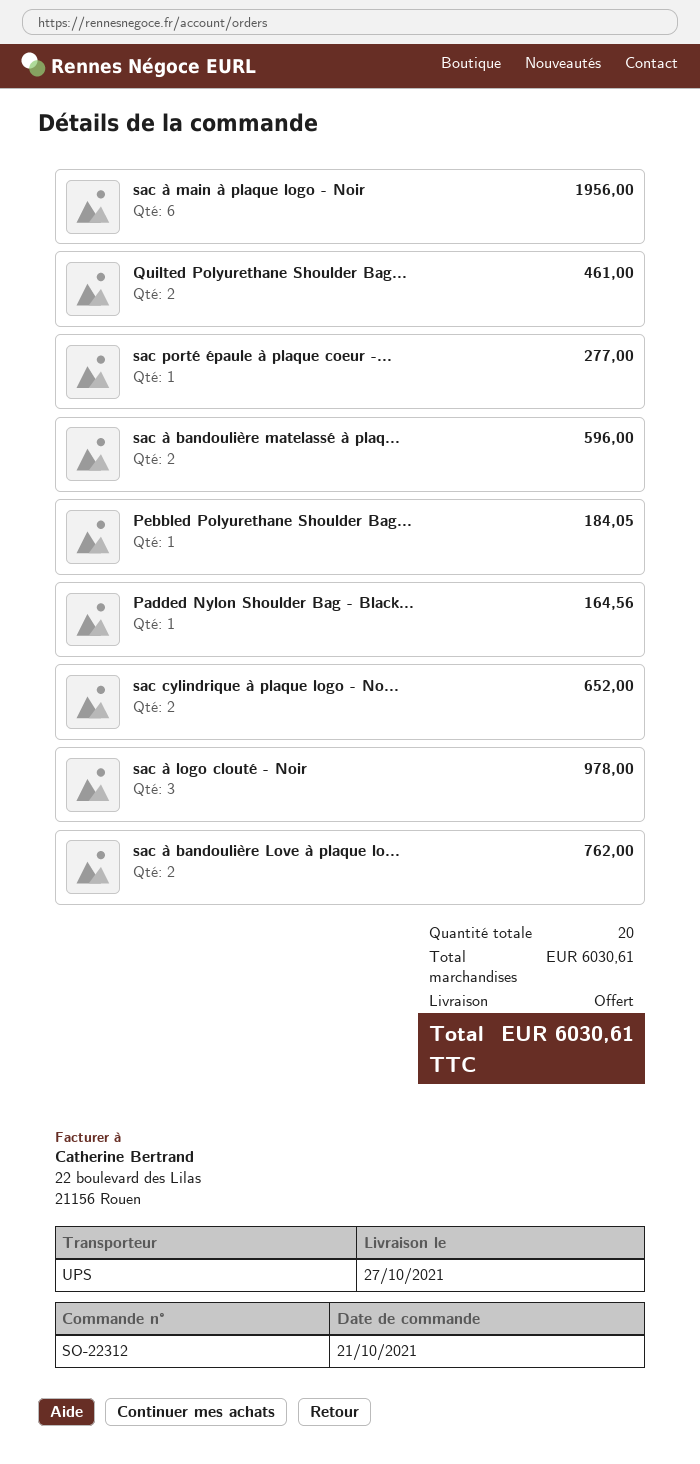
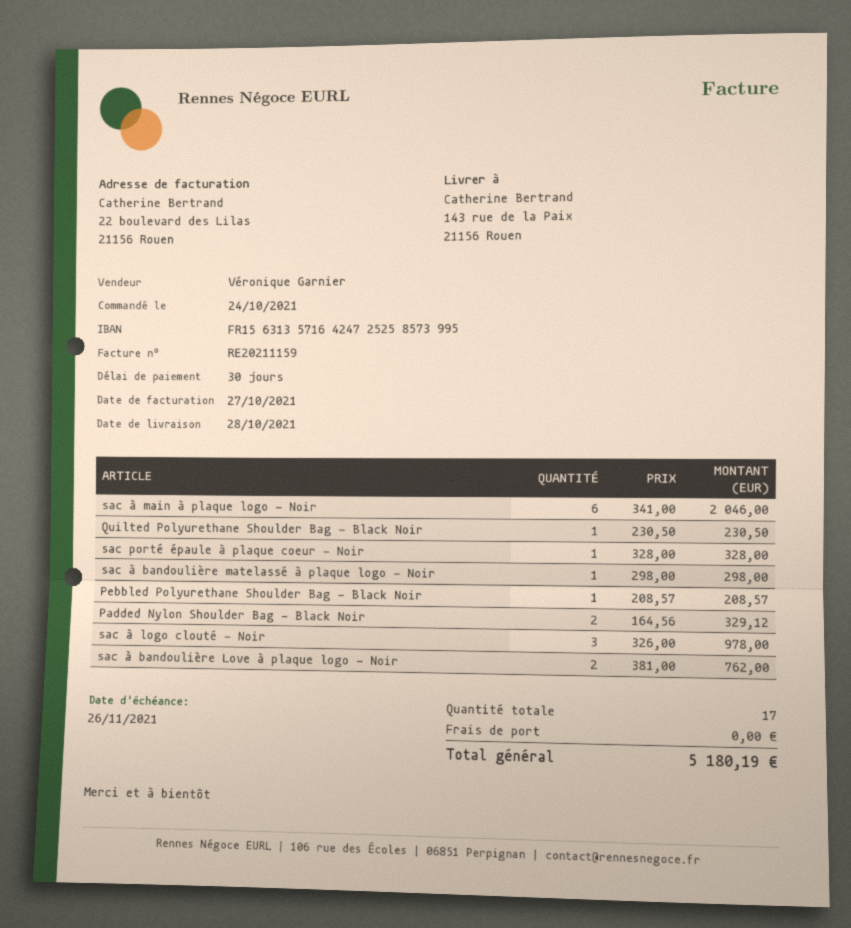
order date: 2021-10-21 -> 2021-10-24
delivery date: 2021-10-27 -> 2021-10-28
sac à main à plaque logo - Noir: 6 for 1956.00 -> 6 for 2046.00
Quilted Polyurethane Shoulder Bag...: 2 for 461.00 -> 1 for 230.50
sac porté épaule à plaque coeur -...: 1 for 277.00 -> 1 for 328.00
sac à bandoulière matelassé à plaq...: 2 for 596.00 -> 1 for 298.00
Pebbled Polyurethane Shoulder Bag...: 1 for 184.05 -> 1 for 208.57
Padded Nylon Shoulder Bag - Black...: 1 for 164.56 -> 2 for 329.12
sac cylindrique à plaque logo - No...: 2 for 652.00 -> none
total quantity: 20 -> 17
total: 6030.61 -> 5180.19

